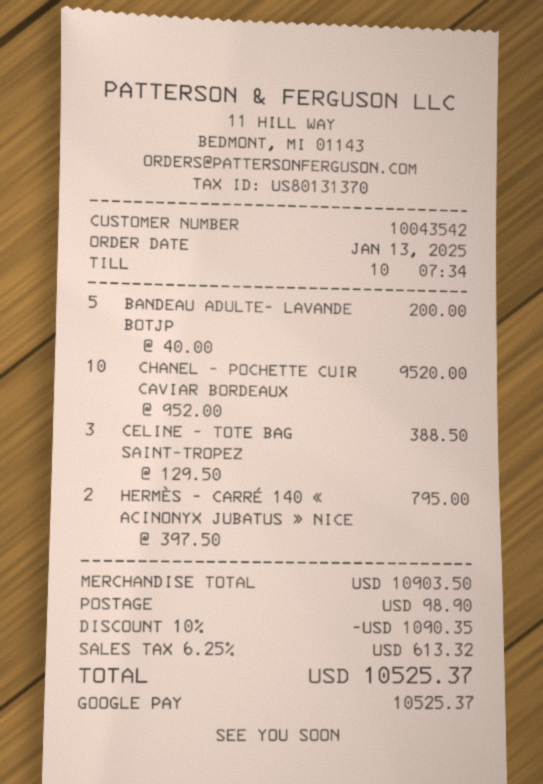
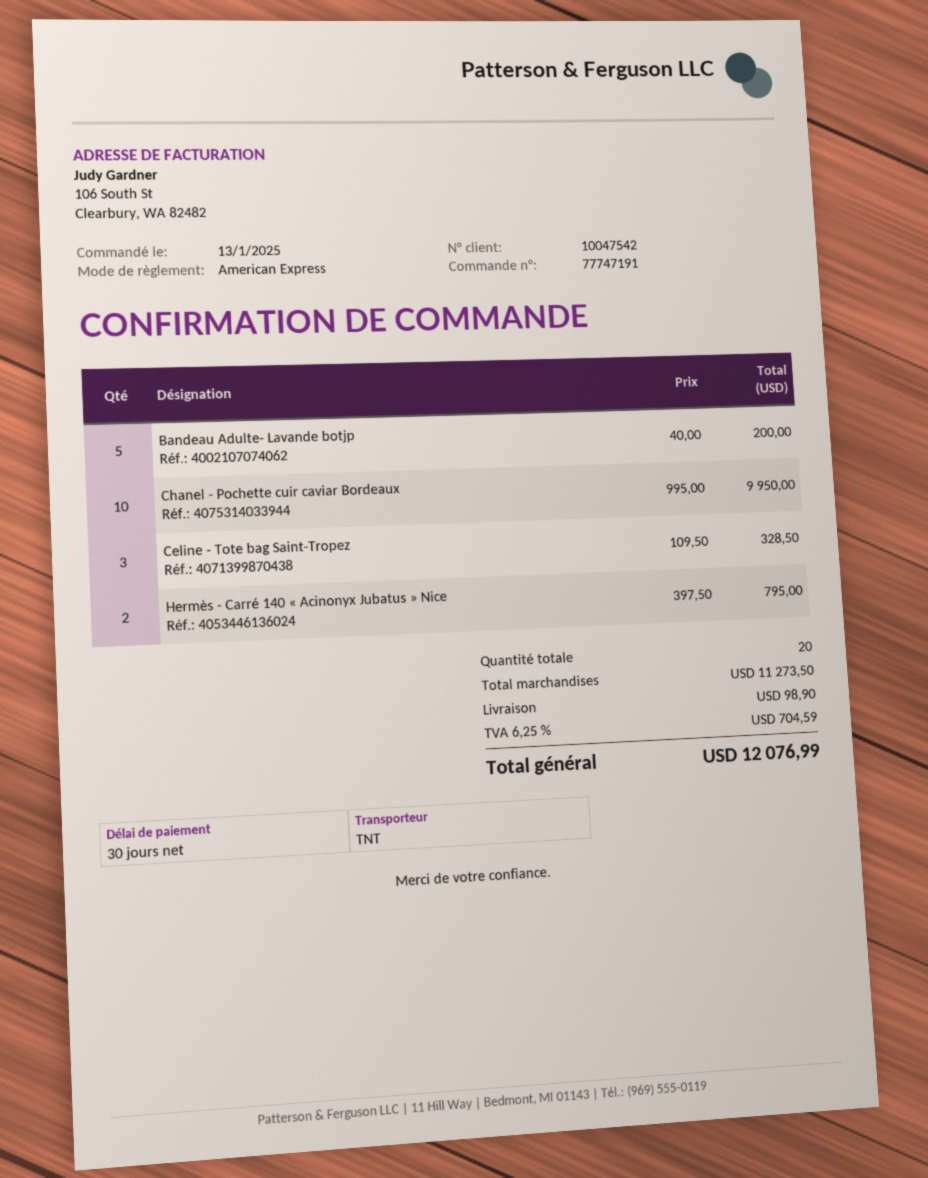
customer number: 10043542 -> 10047542
payment method: Google Pay -> American Express
CHANEL - POCHETTE CUIR CAVIAR BORDEAUX: 10 x 952.00 = 9520.00 -> 10 x 995.00 = 9950.00
CELINE - TOTE BAG SAINT-TROPEZ: 3 x 129.50 = 388.50 -> 3 x 109.50 = 328.50
subtotal: 10903.50 -> 11273.50
discount: 10% = 1090.35 -> none
tax: 6.25% = 613.32 -> 6.25% = 704.59
total: 10525.37 -> 12076.99

